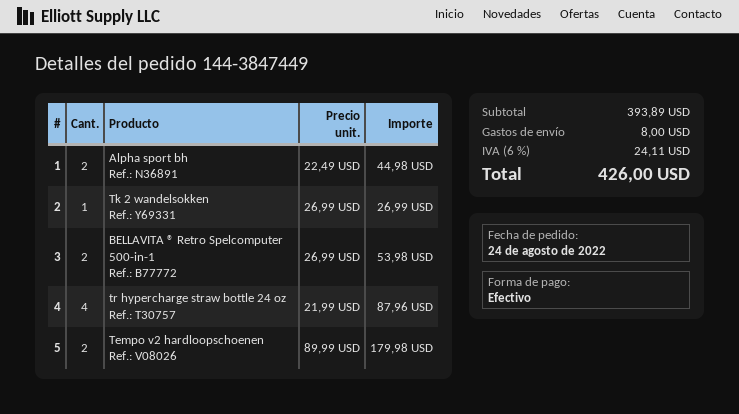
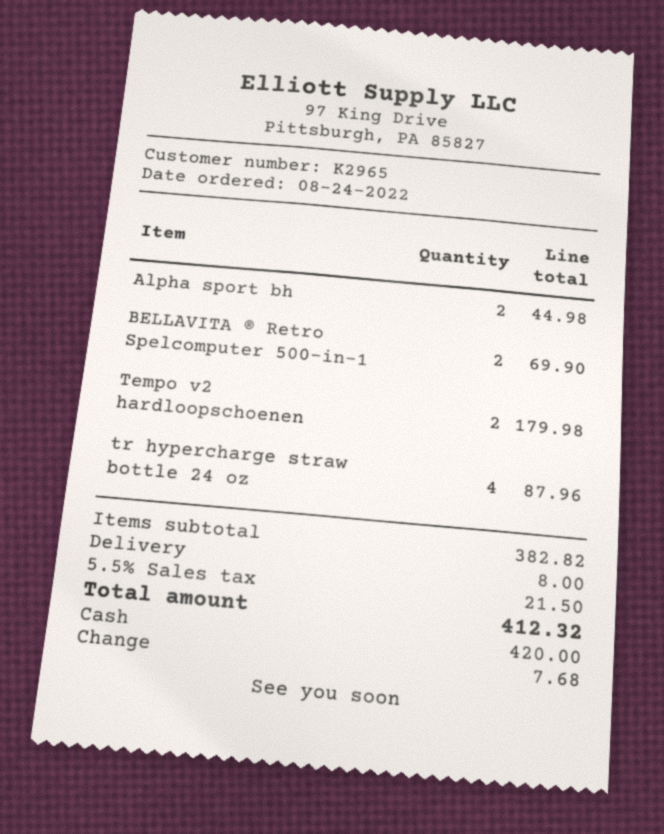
Tk 2 wandelsokken: 1 for 26.99 -> none
BELLAVITA ® Retro Spelcomputer 500-in-1: 2 for 53.98 -> 2 for 69.90
subtotal: 393.89 -> 382.82
tax: 6% = 24.11 -> 5.5% = 21.50
total: 426.00 -> 412.32

